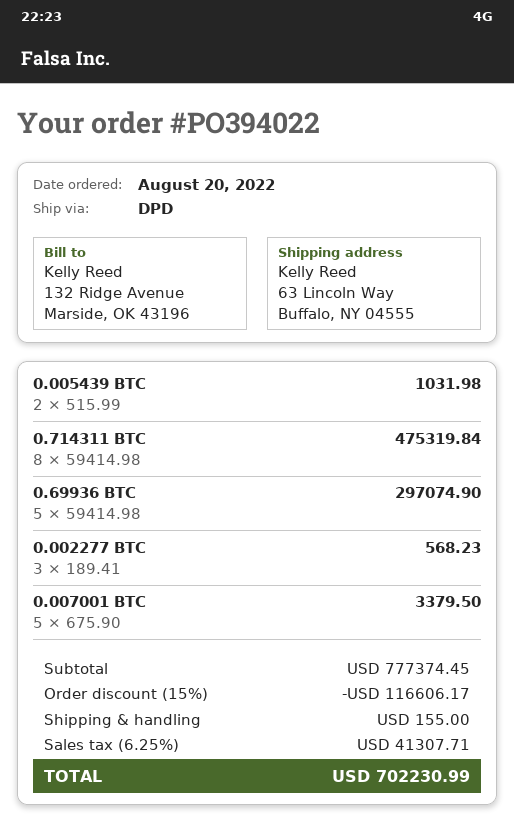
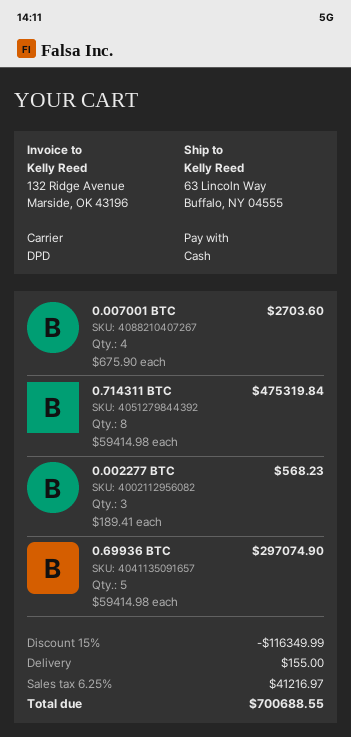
0.005439 BTC: 2 x 515.99 = 1031.98 -> none
0.007001 BTC: 5 x 675.90 = 3379.50 -> 4 x 675.90 = 2703.60
discount: 15% = 116606.17 -> 15% = 116349.99
tax: 6.25% = 41307.71 -> 6.25% = 41216.97
total: 702230.99 -> 700688.55

